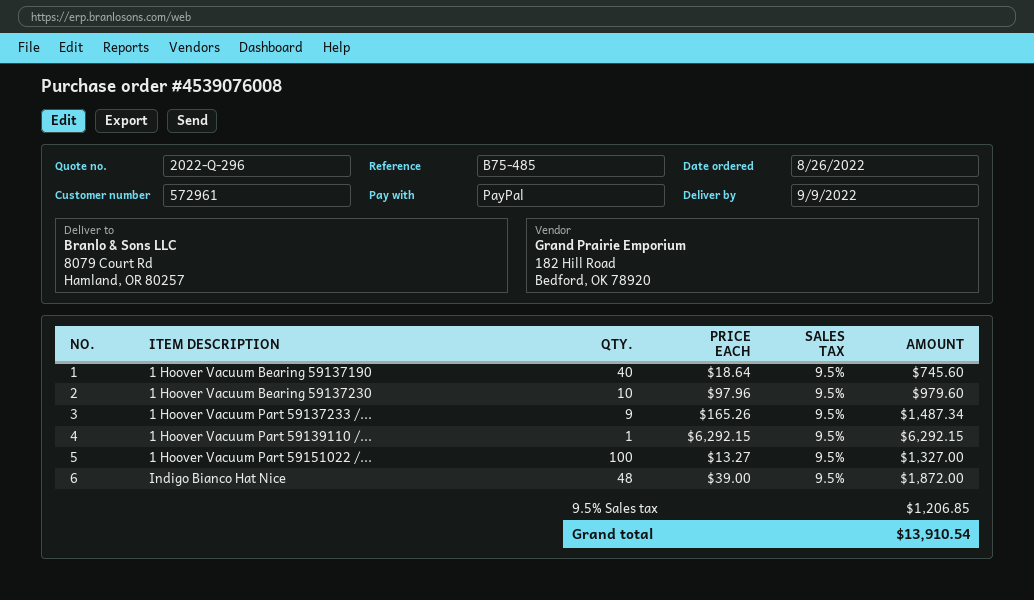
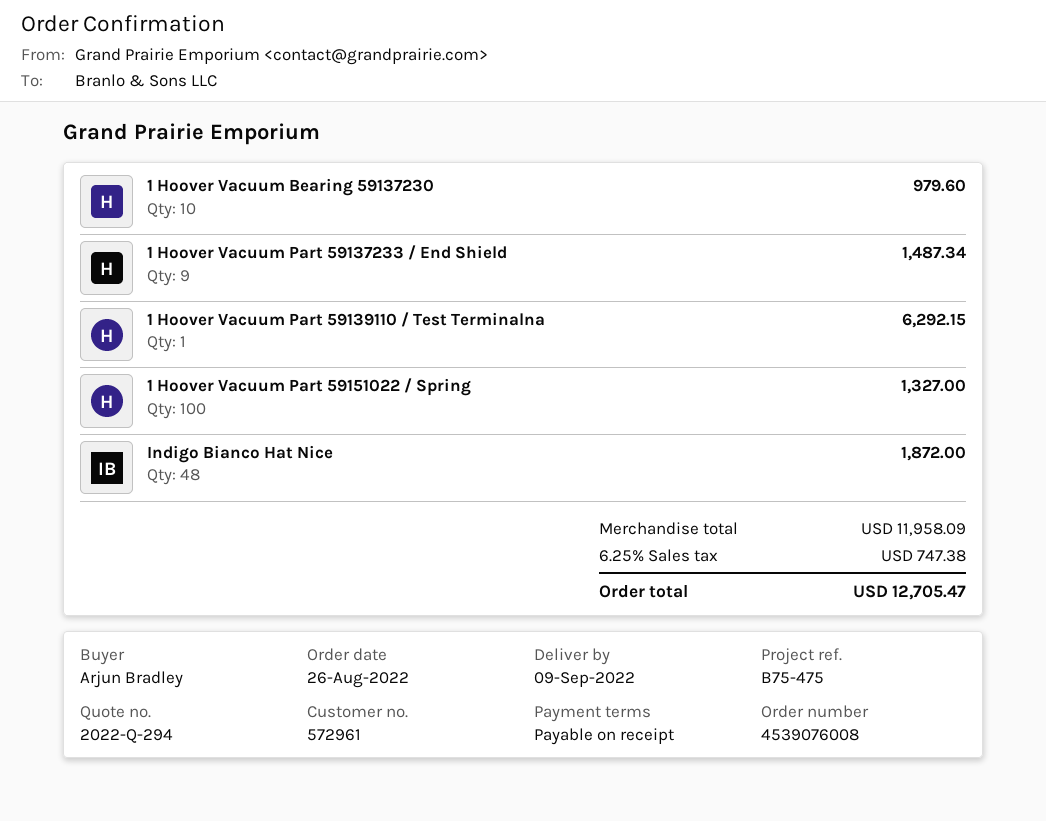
quote number: 2022-Q-296 -> 2022-Q-294
reference: B75-485 -> B75-475
1 Hoover Vacuum Bearing 59137190: 40 for 745.60 -> none
tax: 9.5% = 1206.85 -> 6.25% = 747.38
total: 13910.54 -> 12705.47

